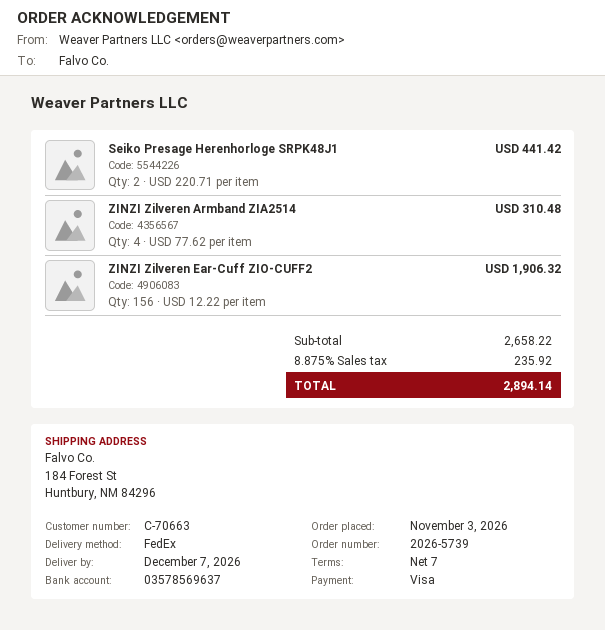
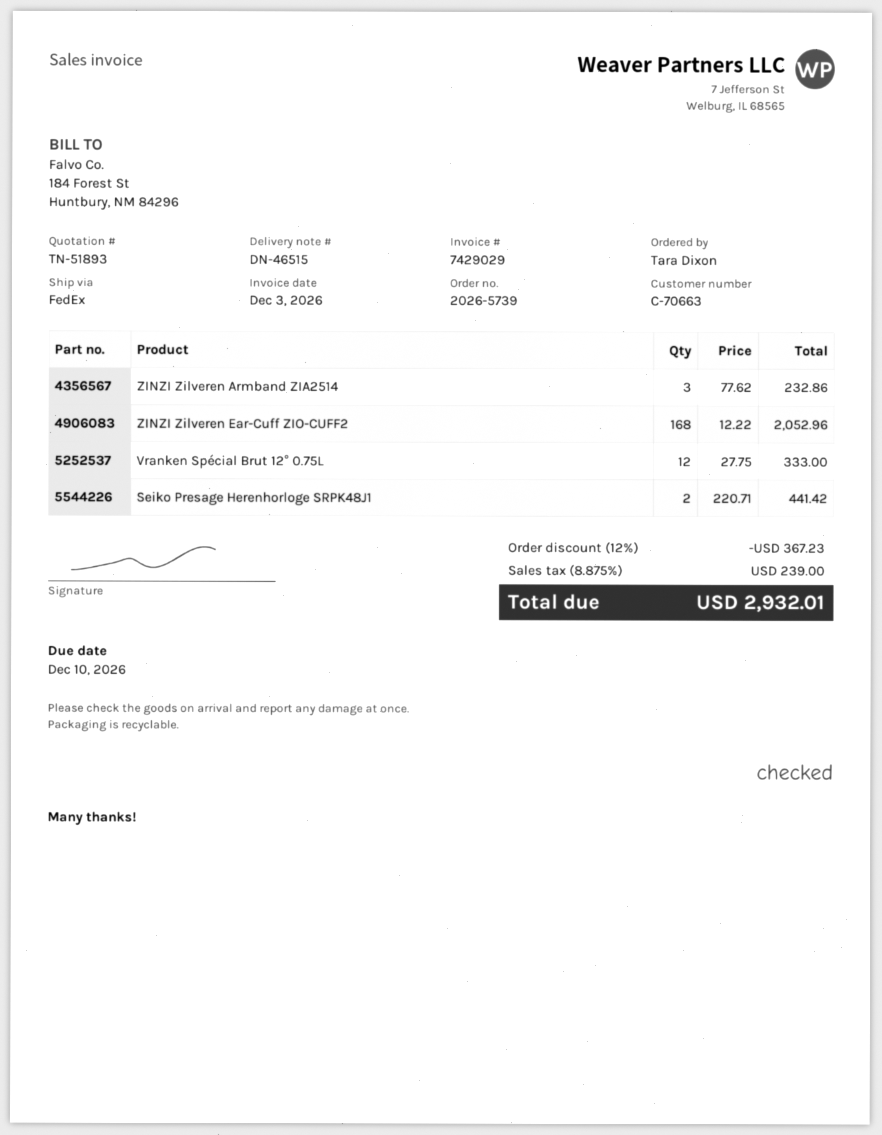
ZINZI Zilveren Armband ZIA2514: 4 x 77.62 = 310.48 -> 3 x 77.62 = 232.86
ZINZI Zilveren Ear-Cuff ZIO-CUFF2: 156 x 12.22 = 1906.32 -> 168 x 12.22 = 2052.96
Vranken Spécial Brut 12° 0.75L: none -> 12 x 27.75 = 333.00
discount: none -> 12% = 367.23
tax: 8.875% = 235.92 -> 8.875% = 239.00
total: 2894.14 -> 2932.01

